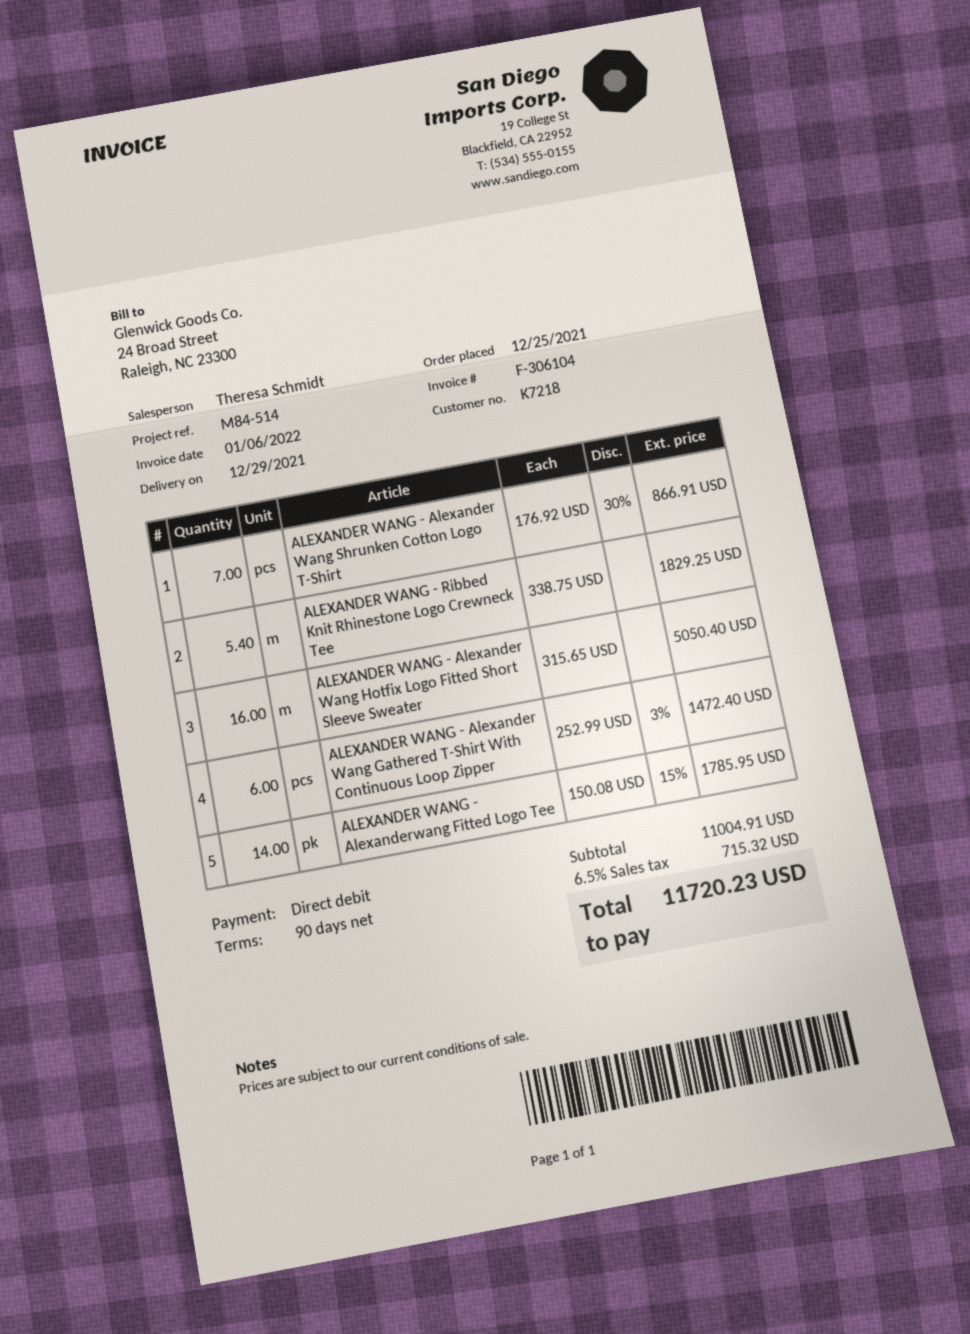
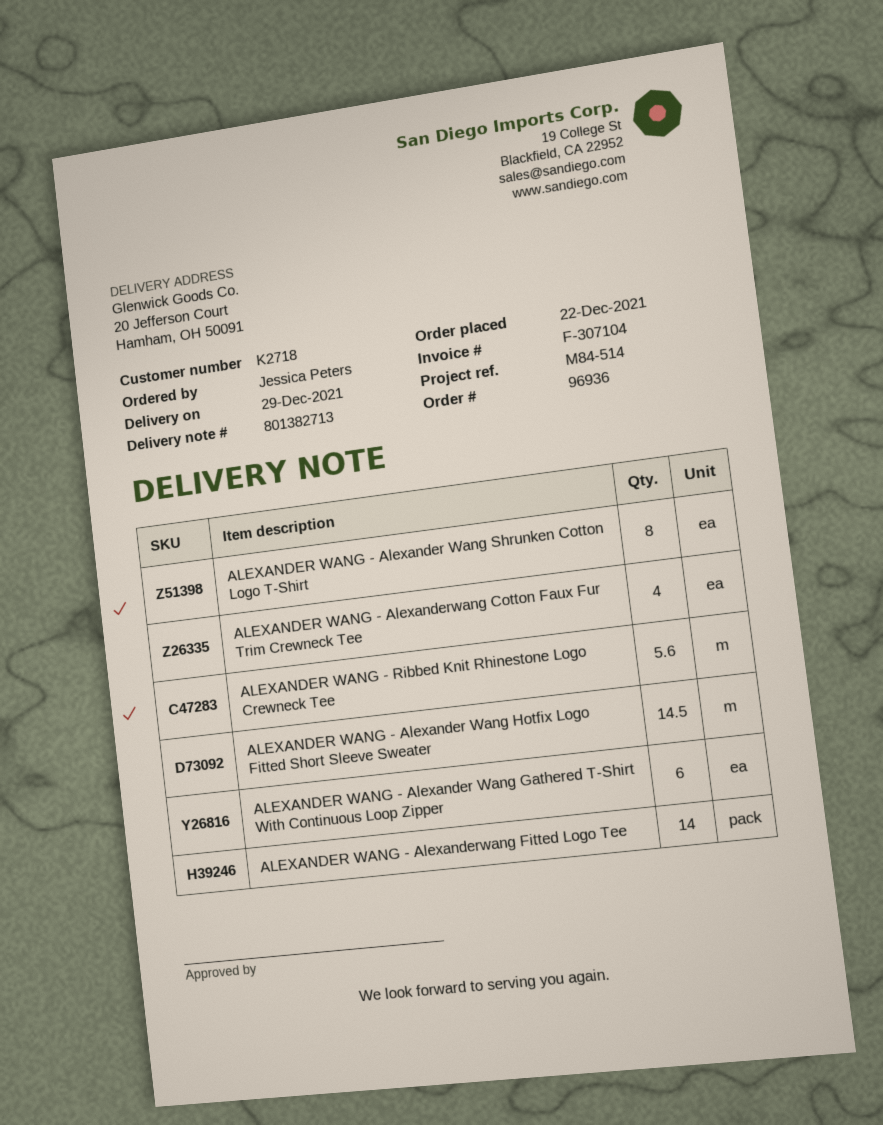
order date: 2021-12-25 -> 2021-12-22
invoice number: F-306104 -> F-307104
customer number: K7218 -> K2718
ALEXANDER WANG - Alexander Wang Shrunken Cotton Logo T-Shirt: 7 -> 8
ALEXANDER WANG - Ribbed Knit Rhinestone Logo Crewneck Tee: 5.4 -> 5.6
ALEXANDER WANG - Alexander Wang Hotfix Logo Fitted Short Sleeve Sweater: 16 -> 14.5
ALEXANDER WANG - Alexanderwang Cotton Faux Fur Trim Crewneck Tee: none -> 4

